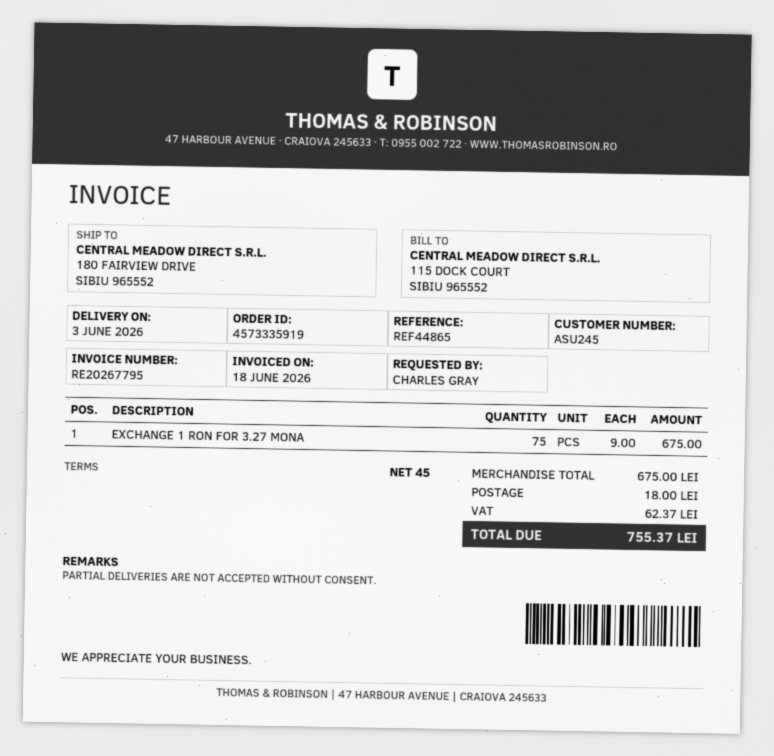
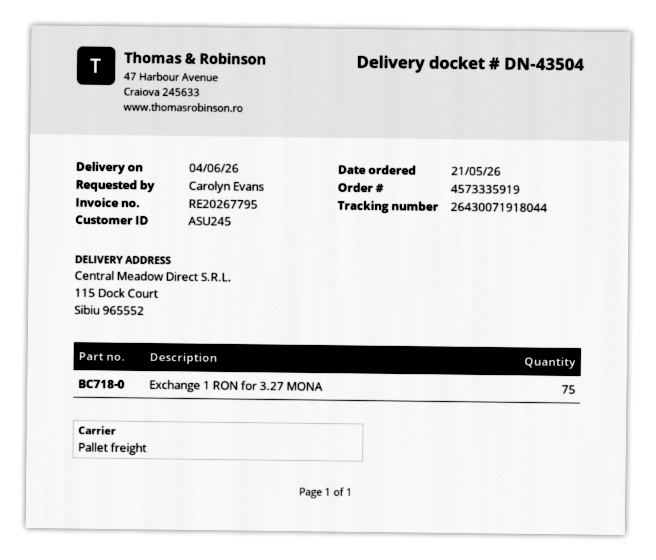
delivery date: 2026-06-03 -> 2026-06-04
ordered by: CHARLES GRAY -> Carolyn Evans
ship to: 180 FAIRVIEW DRIVE, SIBIU 965552 -> 115 Dock Court, Sibiu 965552

